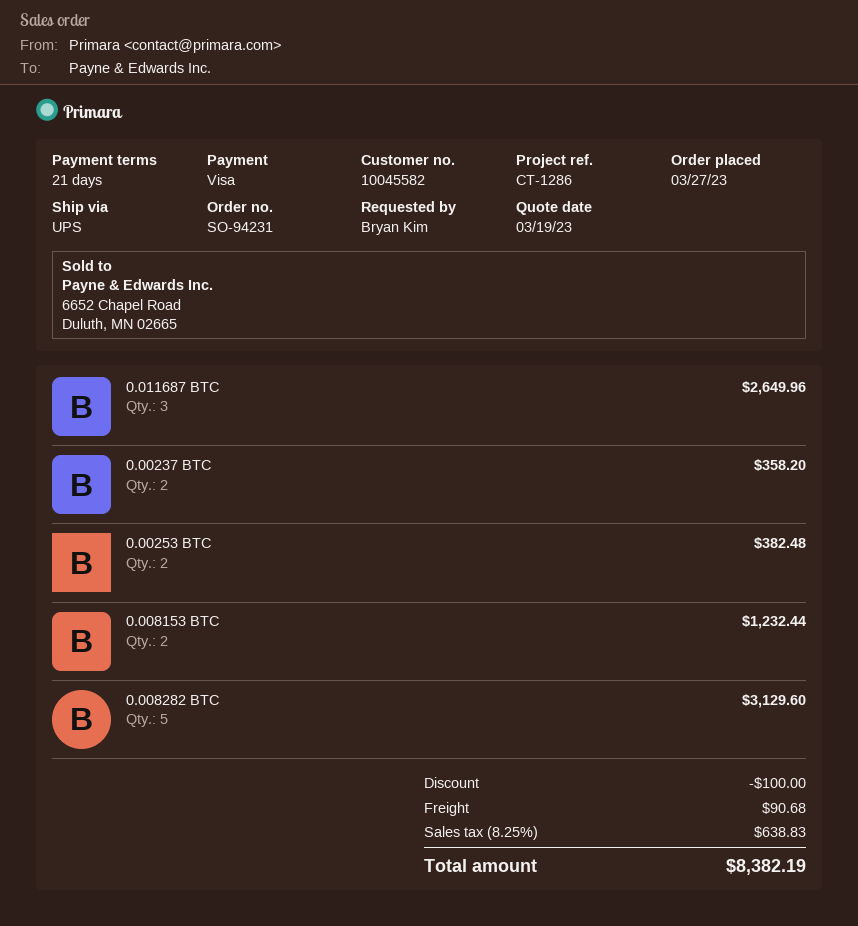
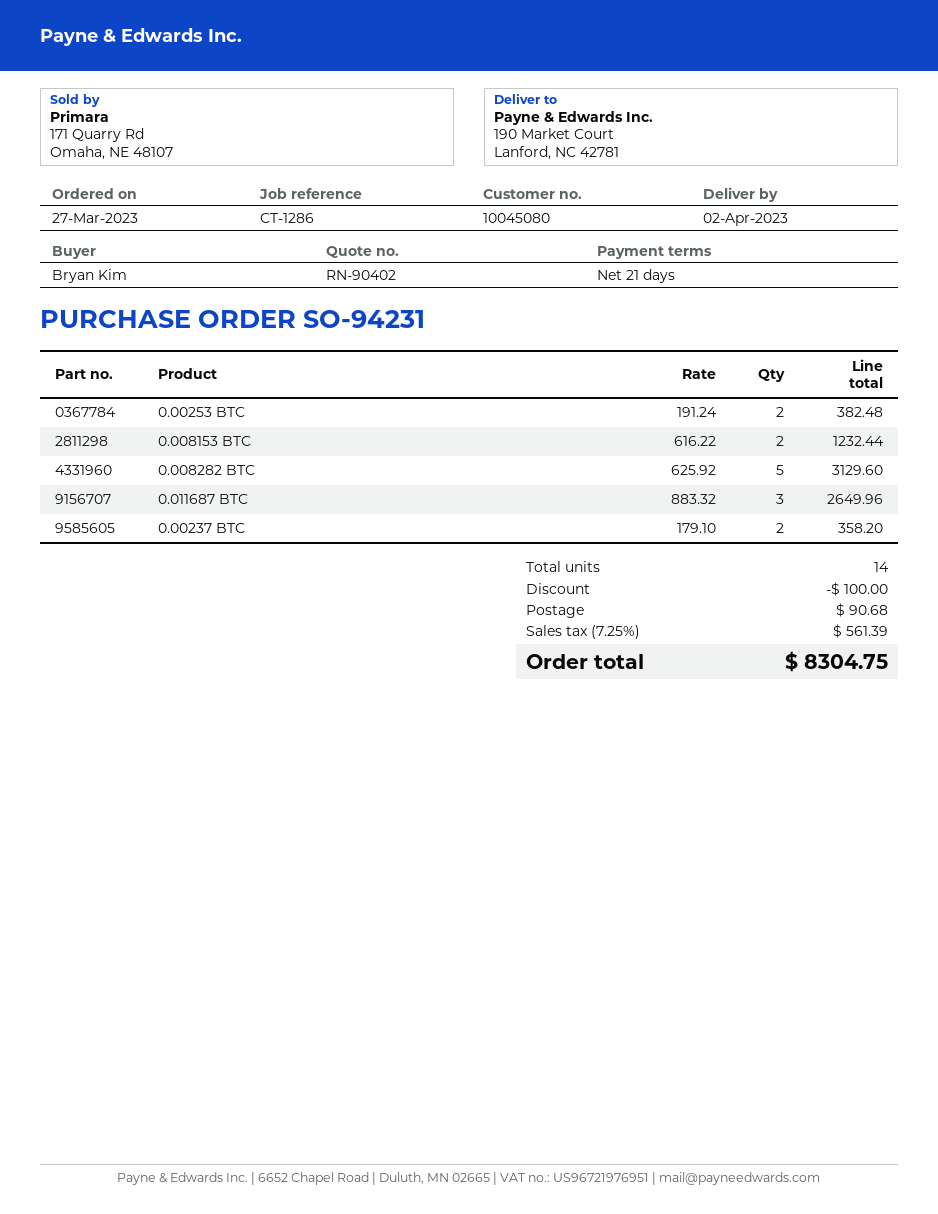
customer number: 10045582 -> 10045080
tax: 8.25% = 638.83 -> 7.25% = 561.39
total: 8382.19 -> 8304.75

